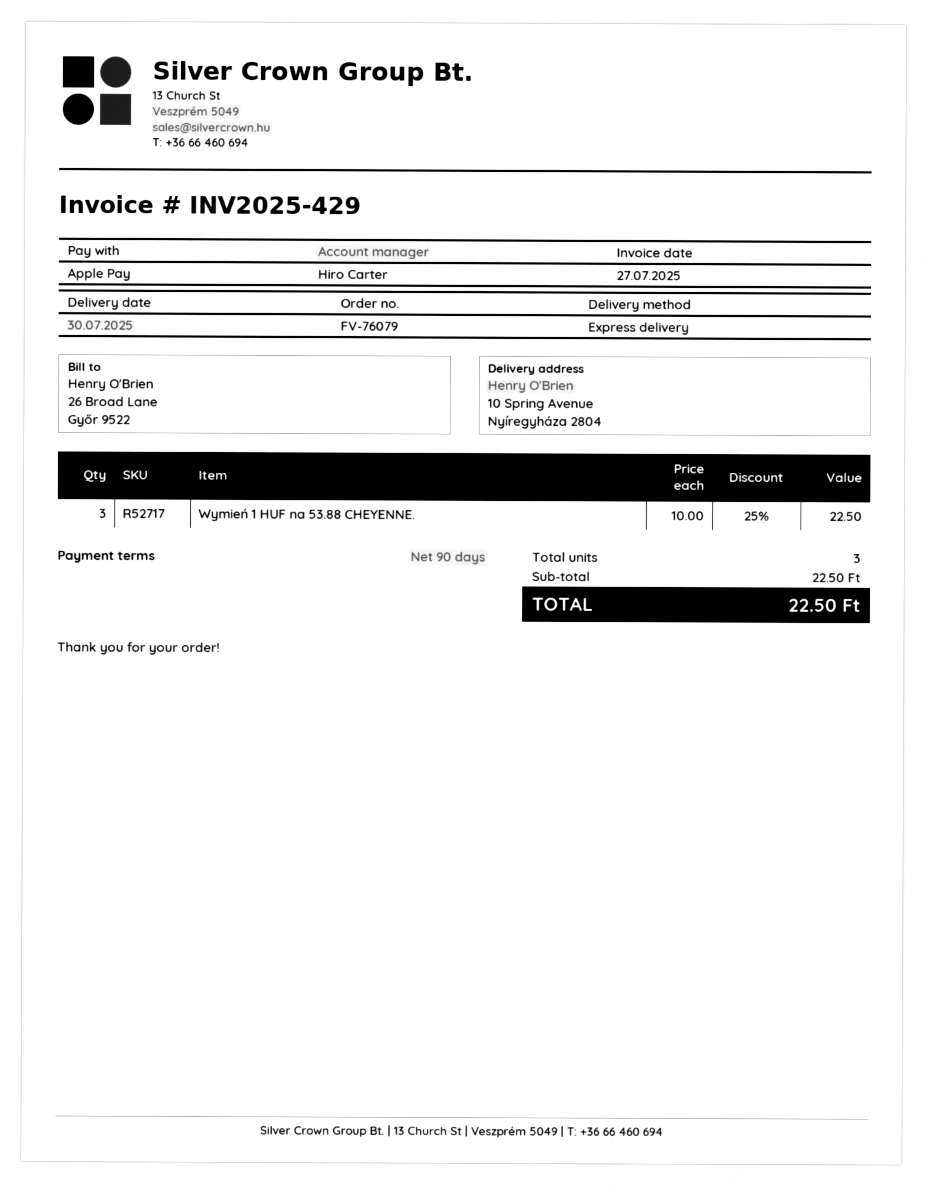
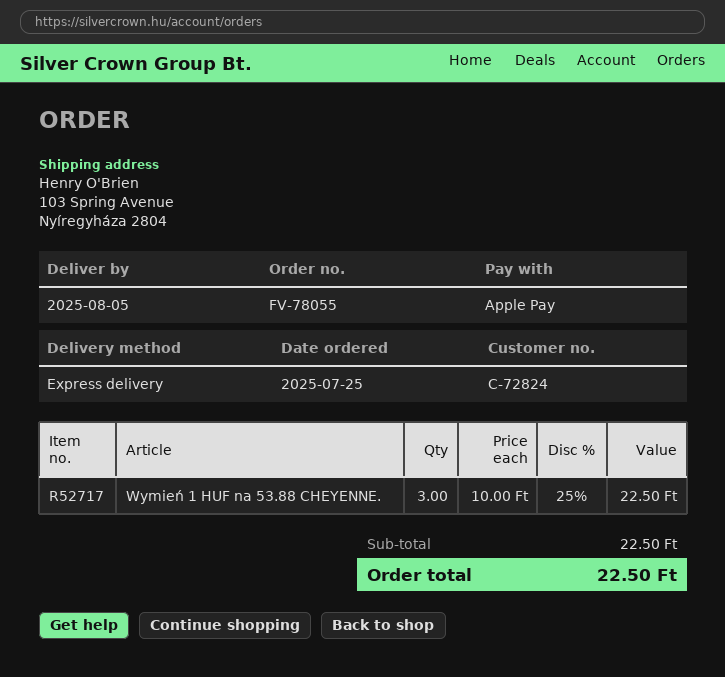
order number: FV-76079 -> FV-78055
delivery date: 2025-07-30 -> 2025-08-05
ship to: 10 Spring Avenue, Nyíregyháza 2804 -> 103 Spring Avenue, Nyíregyháza 2804

